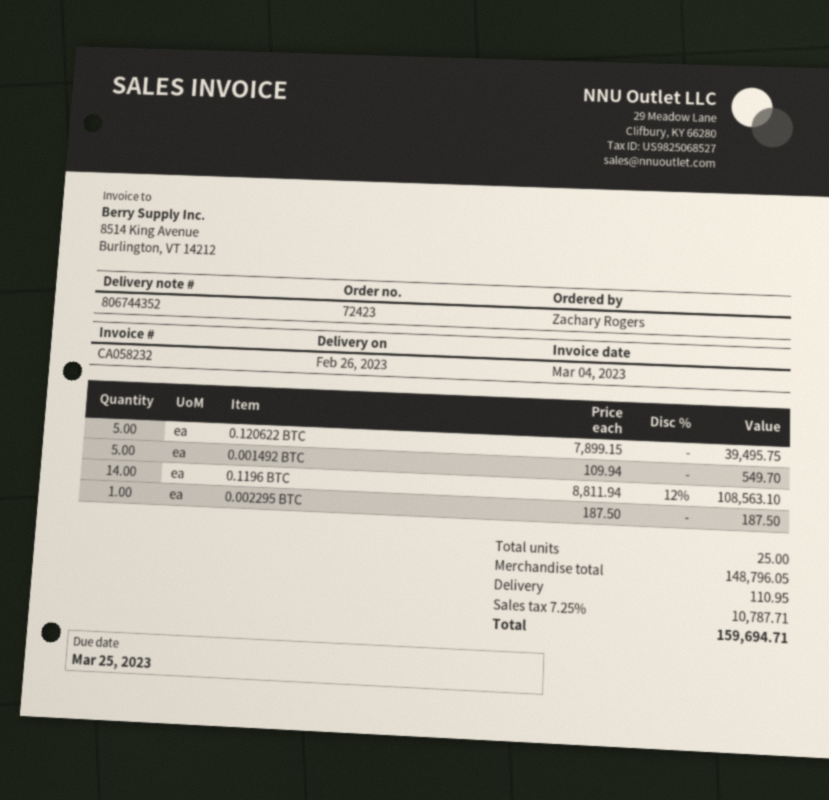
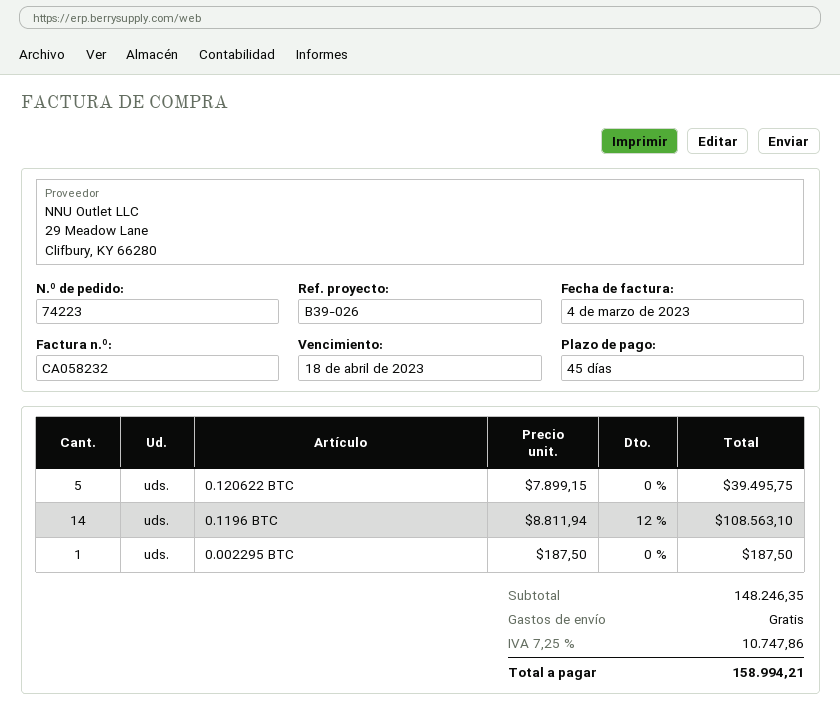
order number: 72423 -> 74223
due date: 2023-03-25 -> 2023-04-18
0.001492 BTC: 5 x 109.94 = 549.70 -> none
subtotal: 148796.05 -> 148246.35
shipping: 110.95 -> 0.00
tax: 7.25% = 10787.71 -> 7.25% = 10747.86
total: 159694.71 -> 158994.21

